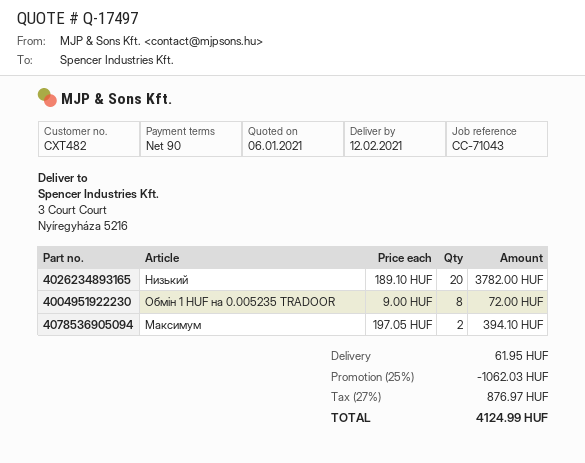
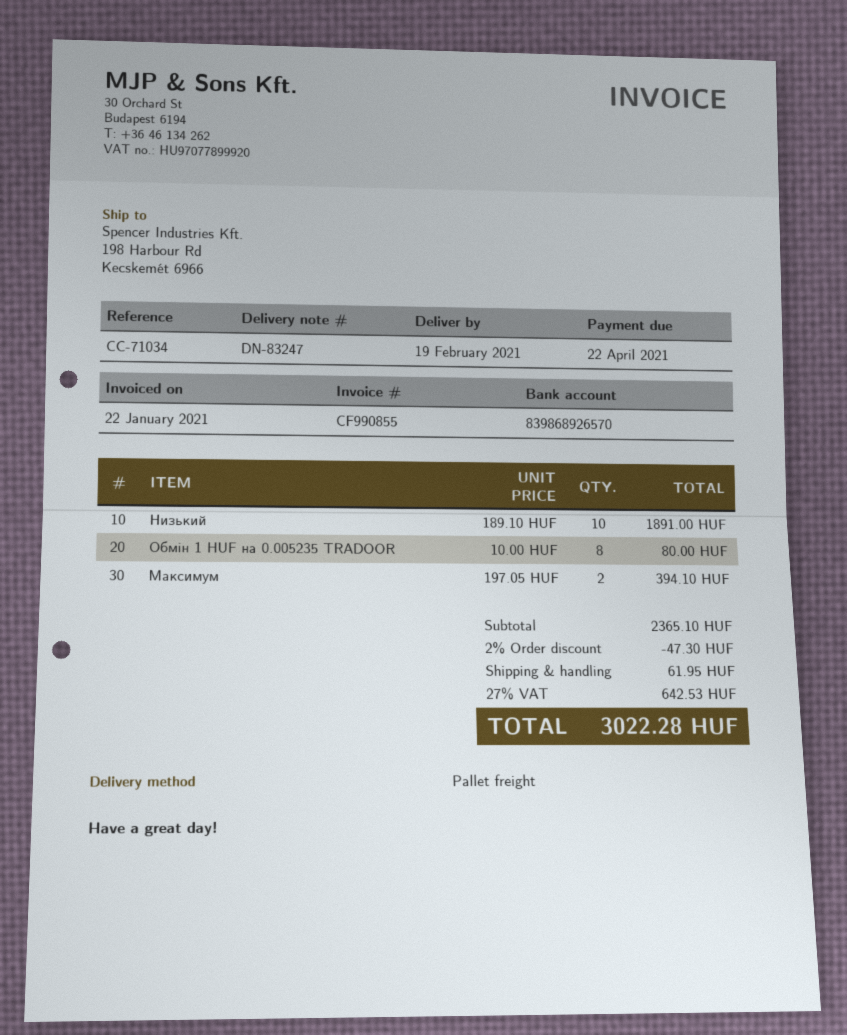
delivery date: 2021-02-12 -> 2021-02-19
reference: CC-71043 -> CC-71034
ship to: 3 Court Court, Nyíregyháza 5216 -> 198 Harbour Rd, Kecskemét 6966
Низький: 20 x 189.10 = 3782.00 -> 10 x 189.10 = 1891.00
Обмін 1 HUF на 0.005235 TRADOOR: 8 x 9.00 = 72.00 -> 8 x 10.00 = 80.00
discount: 25% = 1062.03 -> 2% = 47.30
tax: 27% = 876.97 -> 27% = 642.53
total: 4124.99 -> 3022.28

